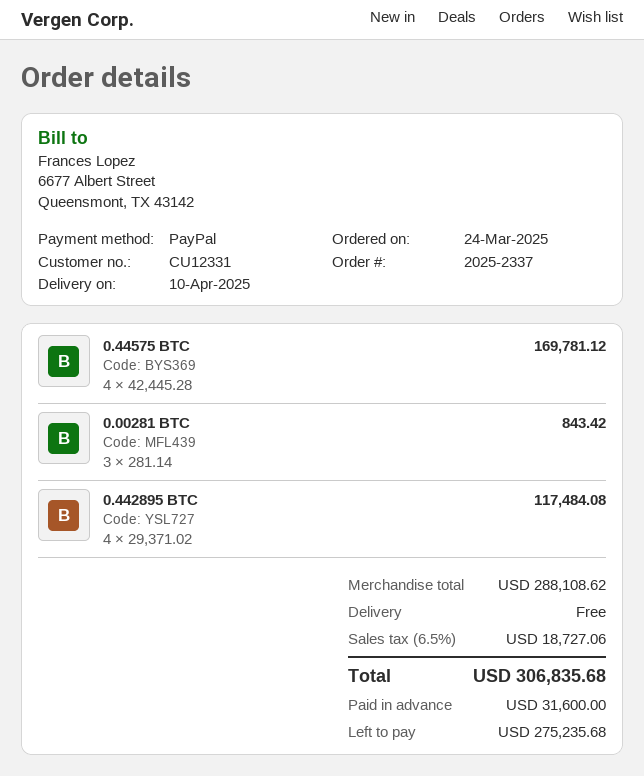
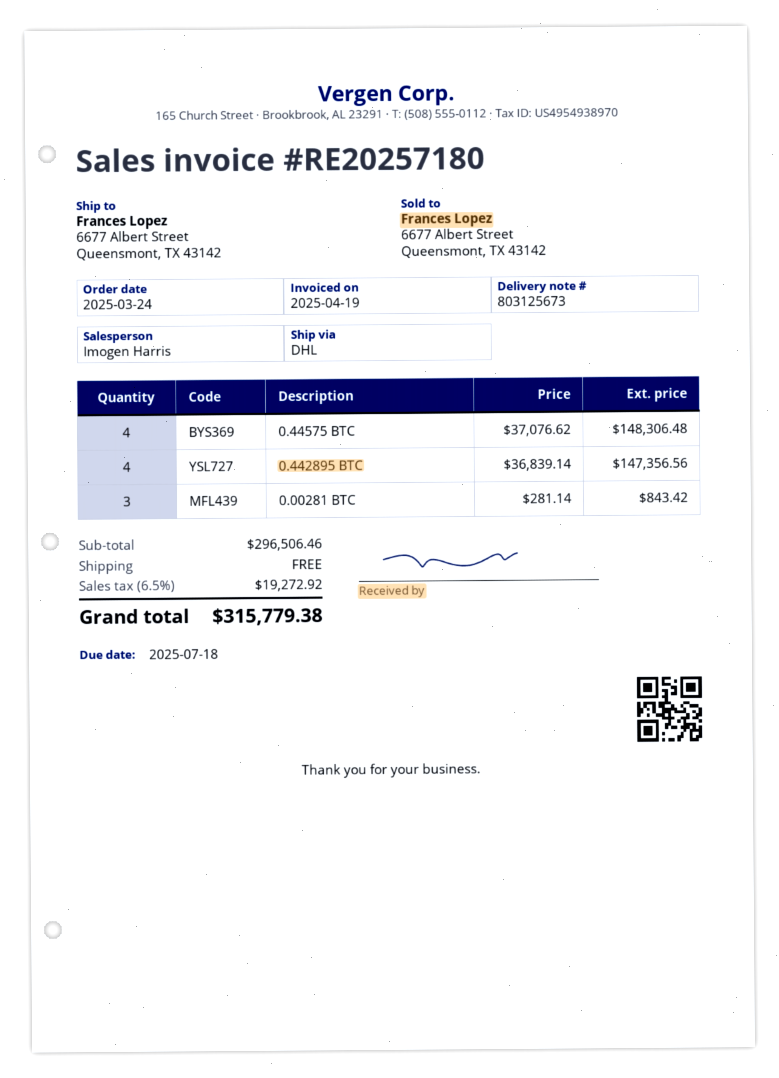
0.44575 BTC: 4 x 42445.28 = 169781.12 -> 4 x 37076.62 = 148306.48
0.442895 BTC: 4 x 29371.02 = 117484.08 -> 4 x 36839.14 = 147356.56
subtotal: 288108.62 -> 296506.46
tax: 6.5% = 18727.06 -> 6.5% = 19272.92
total: 306835.68 -> 315779.38

